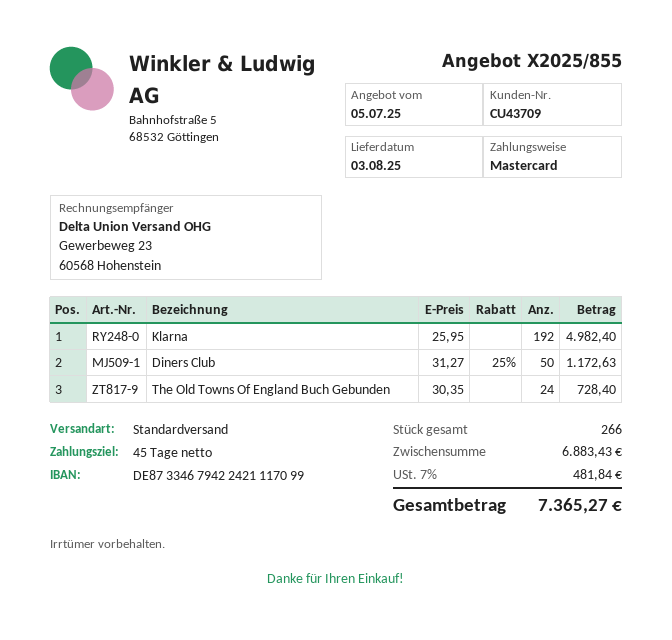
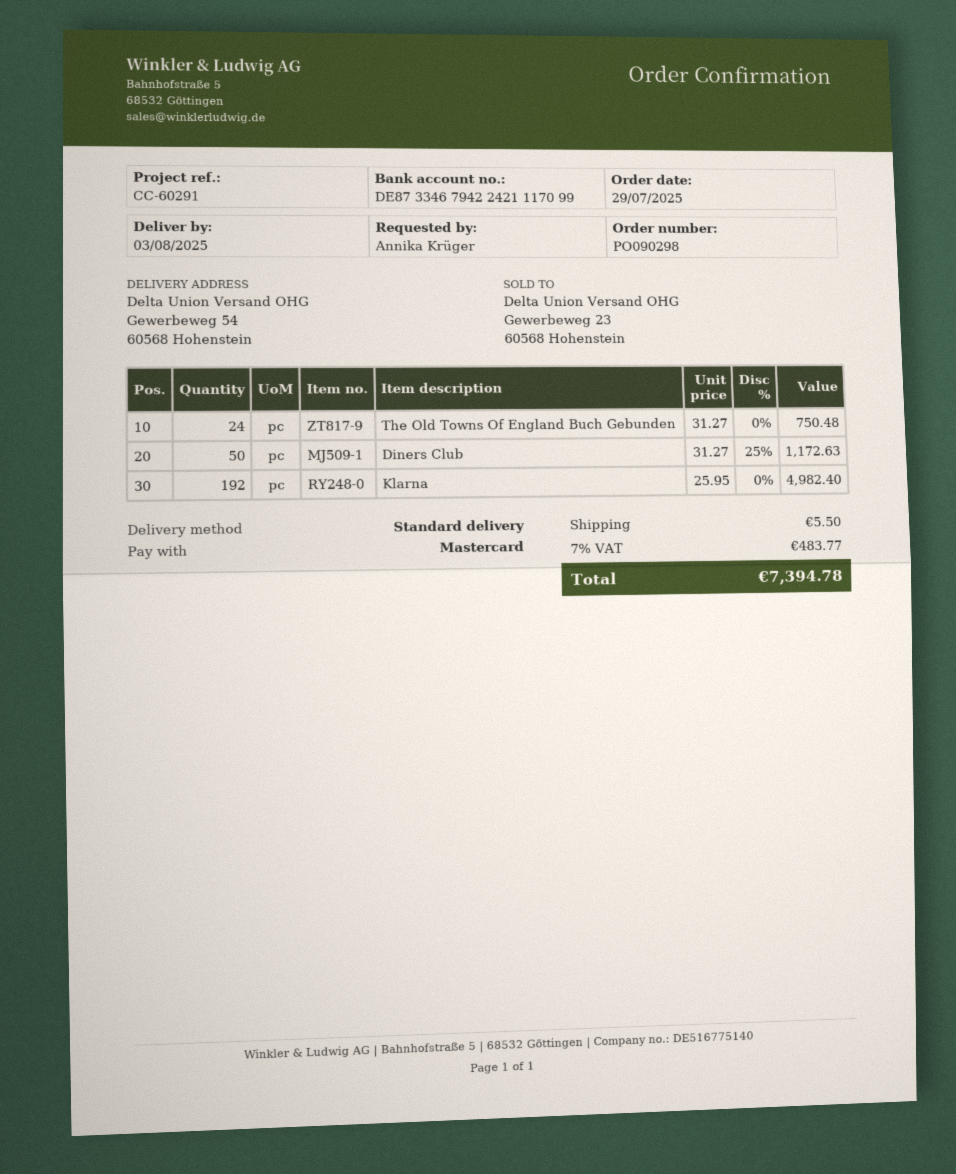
The Old Towns Of England Buch Gebunden: 24 x 30.35 = 728.40 -> 24 x 31.27 = 750.48
shipping: none -> 5.50
tax: 7% = 481.84 -> 7% = 483.77
total: 7365.27 -> 7394.78

